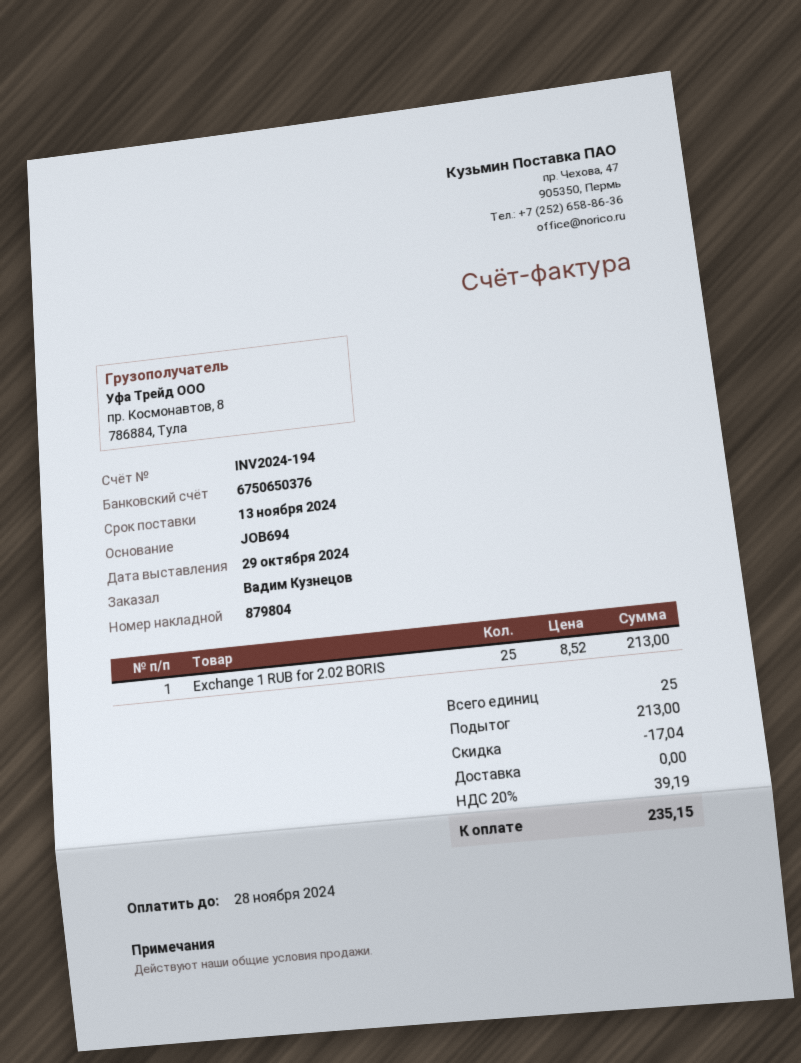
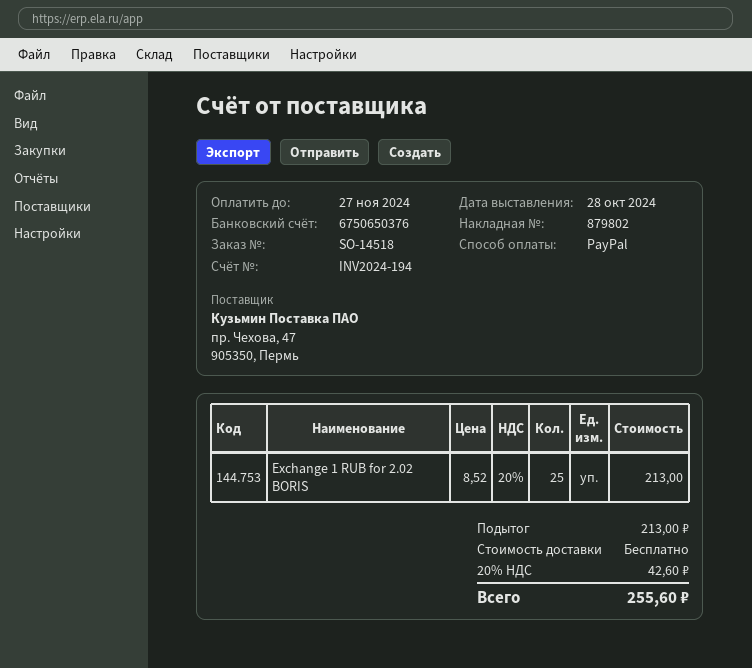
delivery note number: 879804 -> 879802
invoice date: 2024-10-29 -> 2024-10-28
due date: 2024-11-28 -> 2024-11-27
discount: 17.04 -> none
tax: 20% = 39.19 -> 20% = 42.60
total: 235.15 -> 255.60

